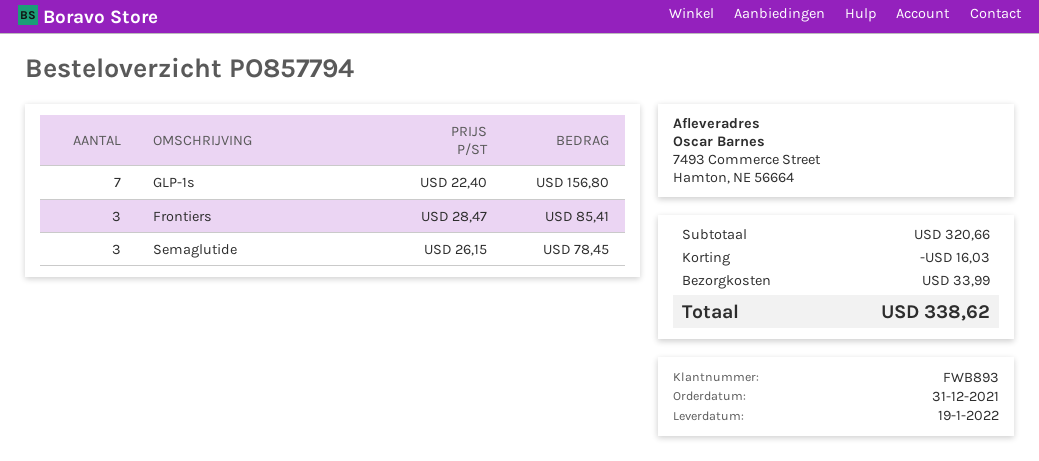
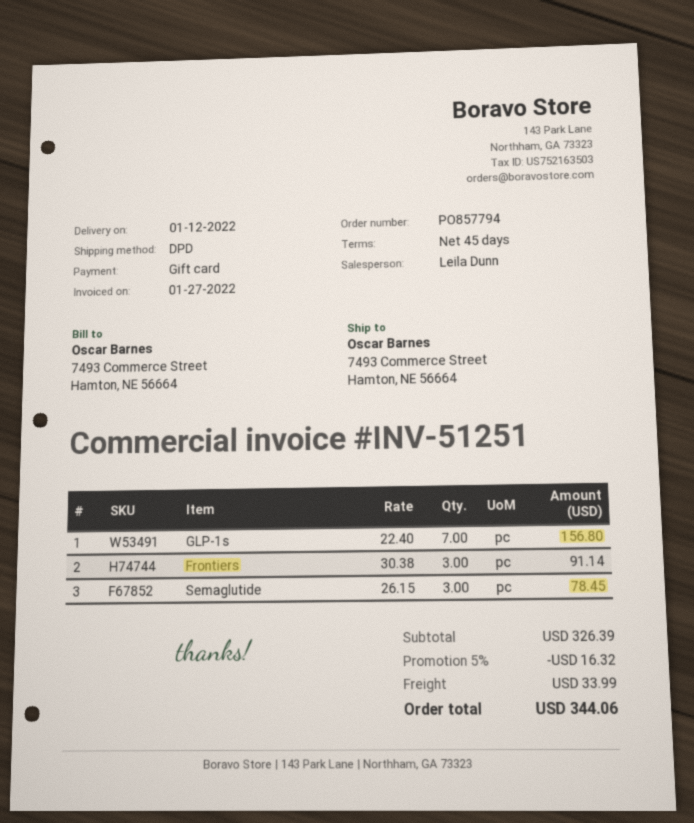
delivery date: 2022-01-19 -> 2022-01-12
Frontiers: 3 x 28.47 = 85.41 -> 3 x 30.38 = 91.14
subtotal: 320.66 -> 326.39
discount: 16.03 -> 16.32
total: 338.62 -> 344.06

